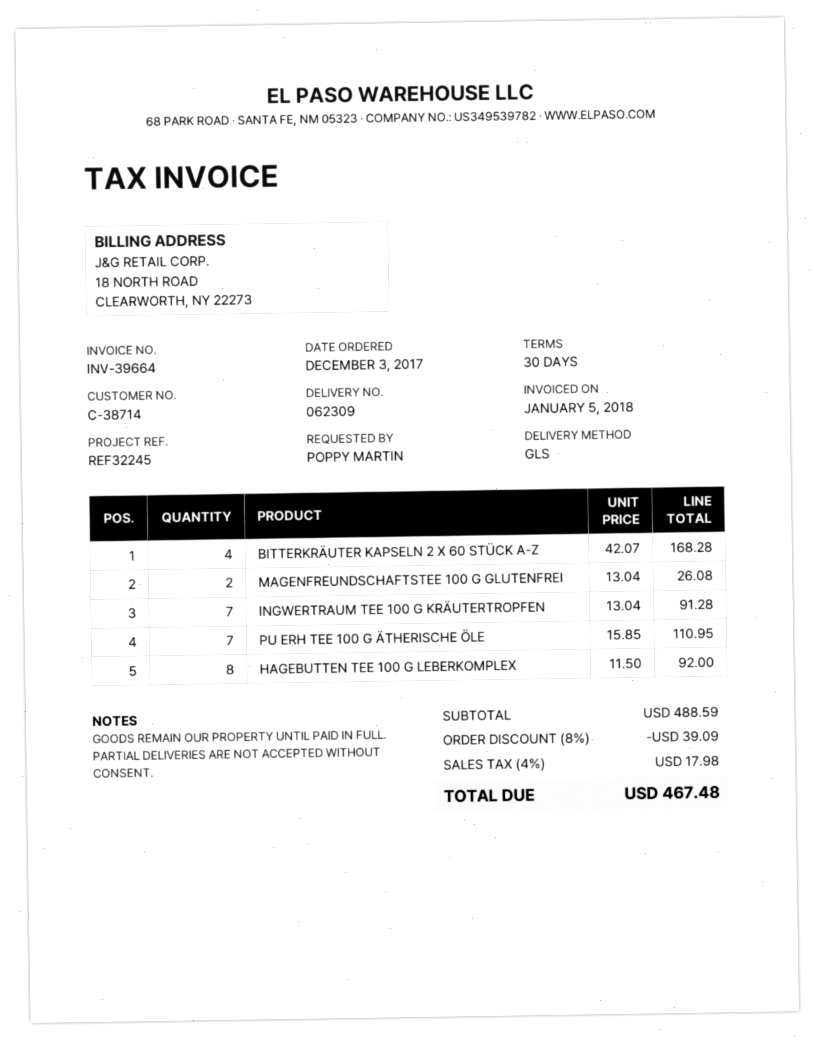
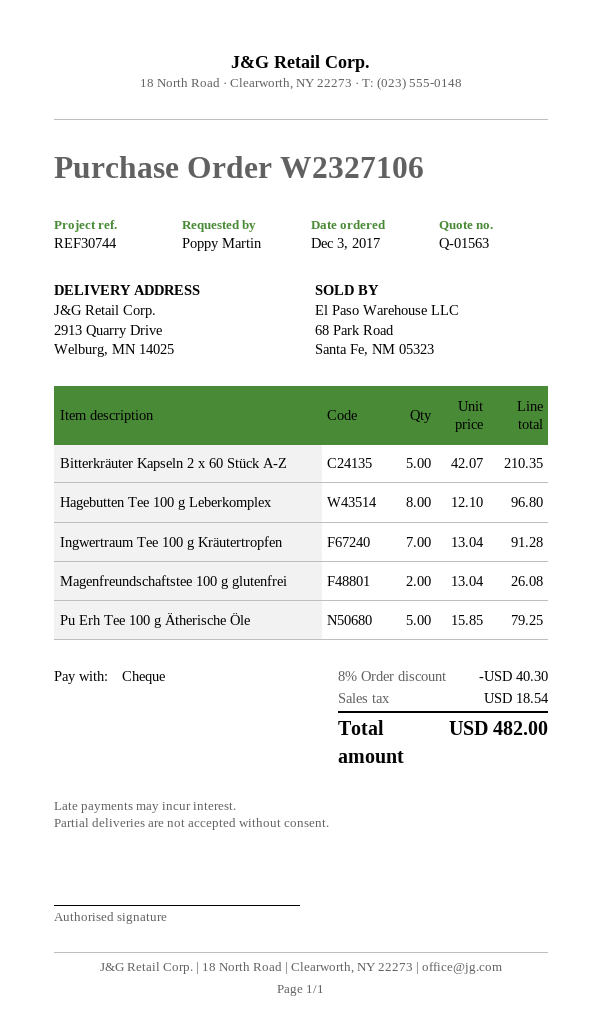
reference: REF32245 -> REF30744
BITTERKRÄUTER KAPSELN 2 X 60 STÜCK A-Z: 4 x 42.07 = 168.28 -> 5 x 42.07 = 210.35
PU ERH TEE 100 G ÄTHERISCHE ÖLE: 7 x 15.85 = 110.95 -> 5 x 15.85 = 79.25
HAGEBUTTEN TEE 100 G LEBERKOMPLEX: 8 x 11.50 = 92.00 -> 8 x 12.10 = 96.80
discount: 8% = 39.09 -> 8% = 40.30
tax: 17.98 -> 18.54
total: 467.48 -> 482.00

